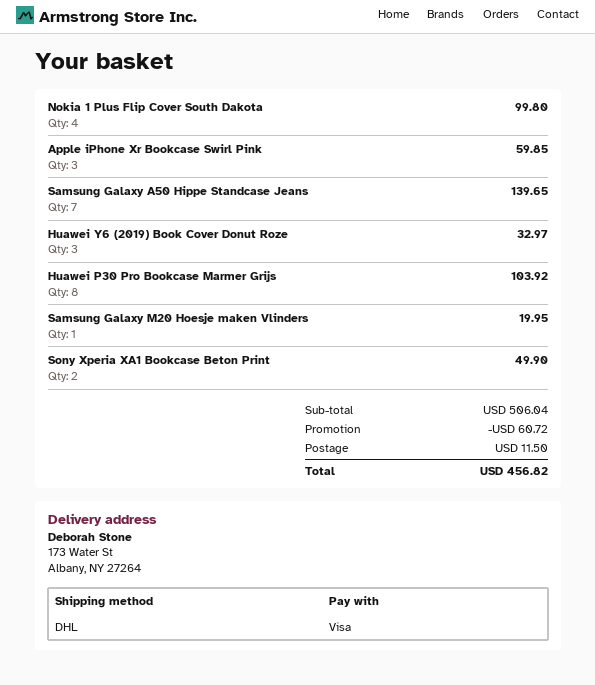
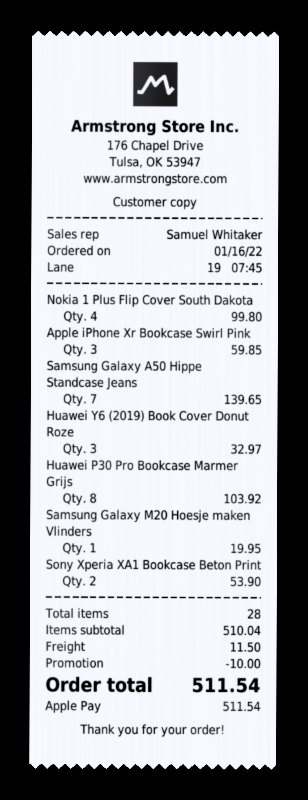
payment method: Visa -> Apple Pay
Sony Xperia XA1 Bookcase Beton Print: 2 for 49.90 -> 2 for 53.90
subtotal: 506.04 -> 510.04
discount: 60.72 -> 10.00
total: 456.82 -> 511.54

